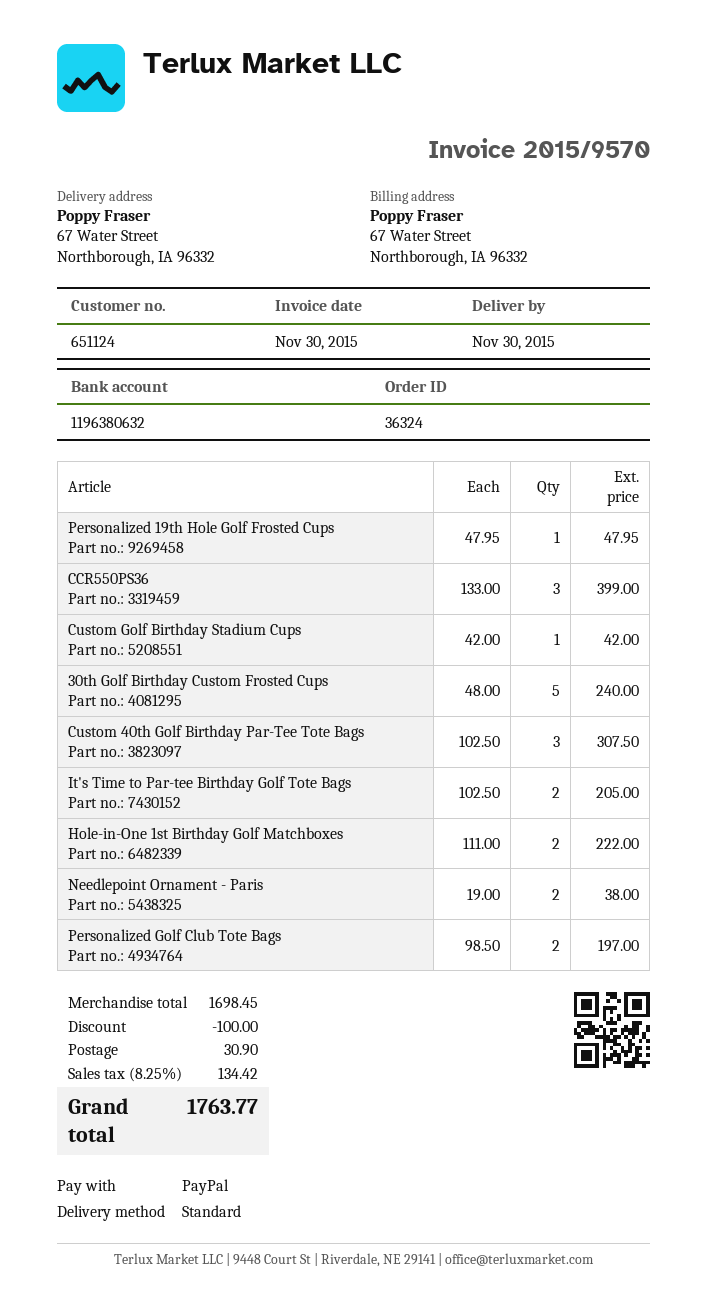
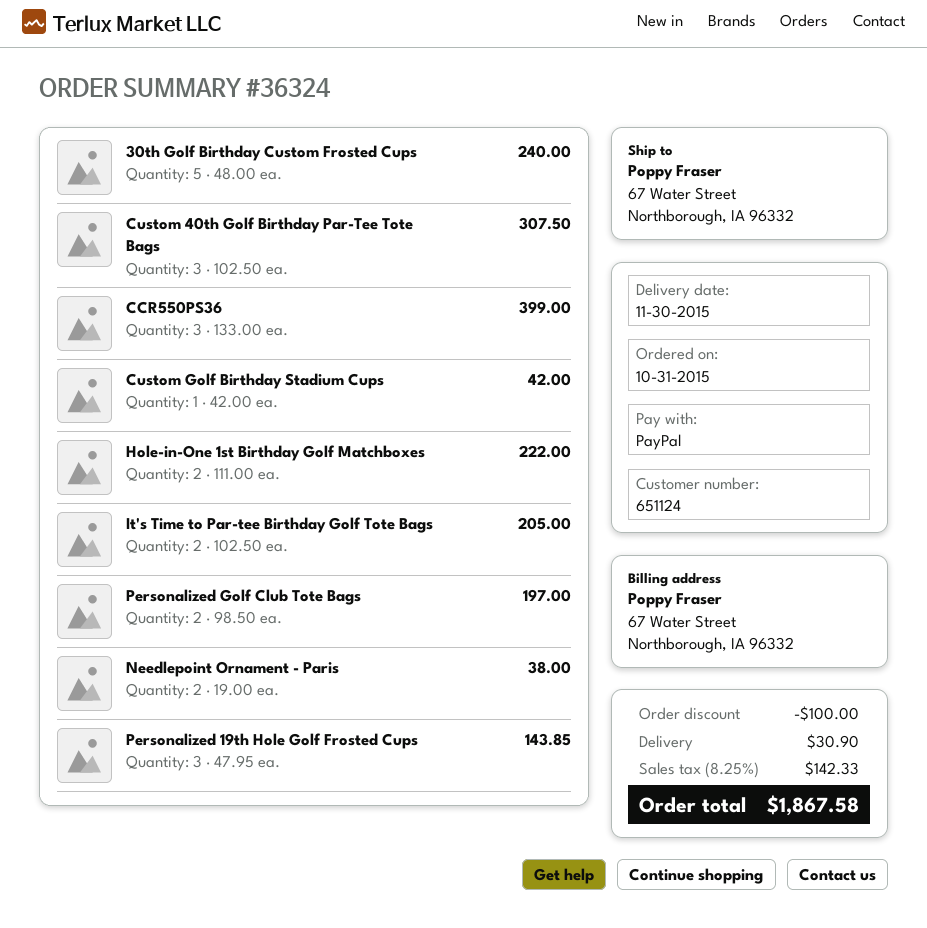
Personalized 19th Hole Golf Frosted Cups: 1 x 47.95 = 47.95 -> 3 x 47.95 = 143.85
tax: 8.25% = 134.42 -> 8.25% = 142.33
total: 1763.77 -> 1867.58

